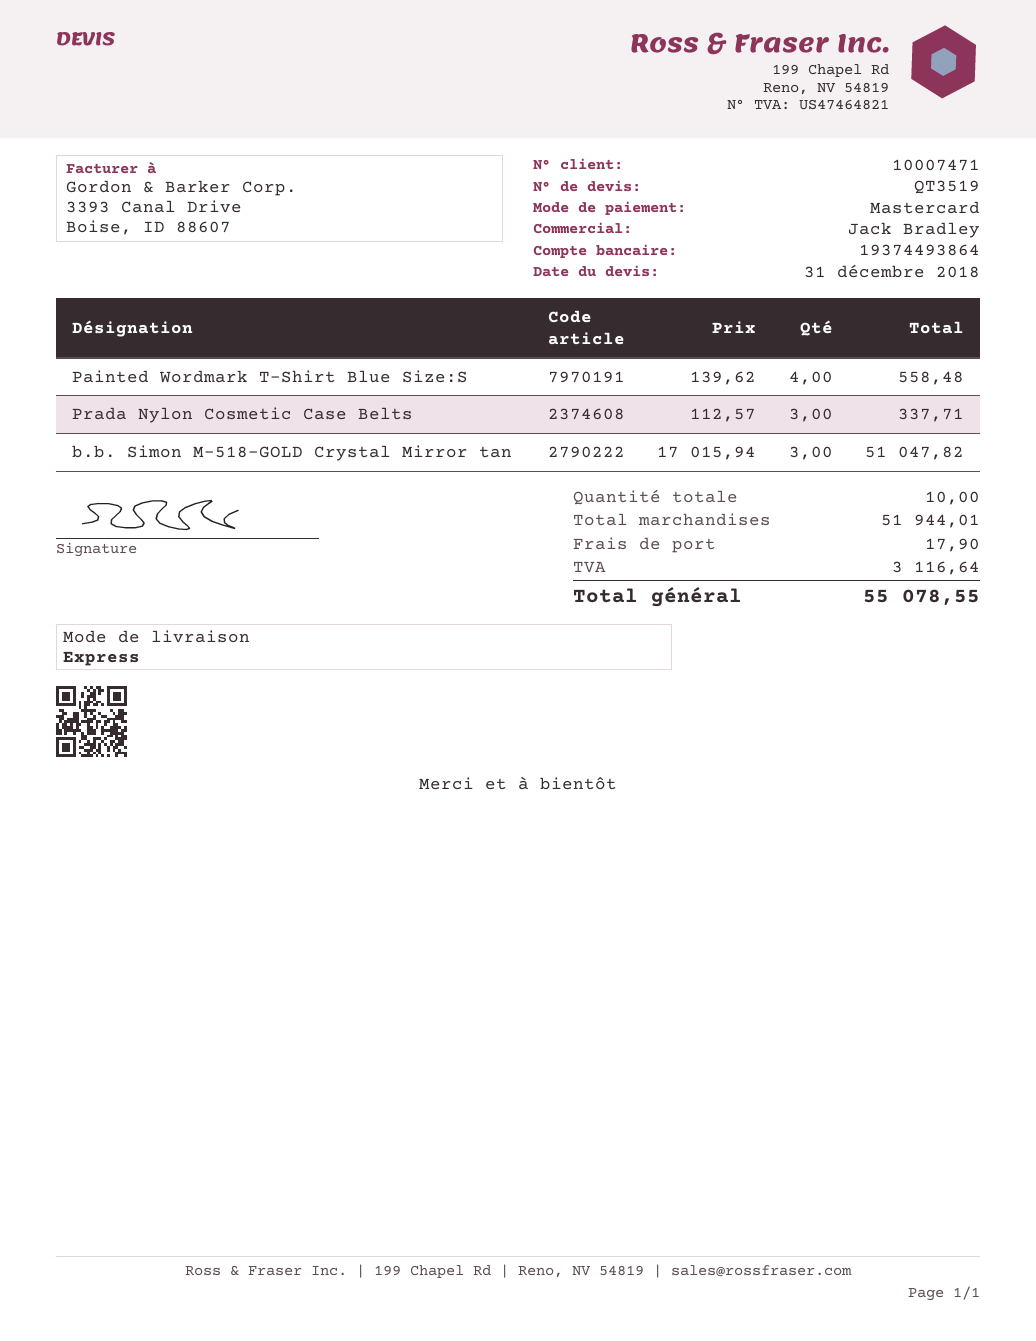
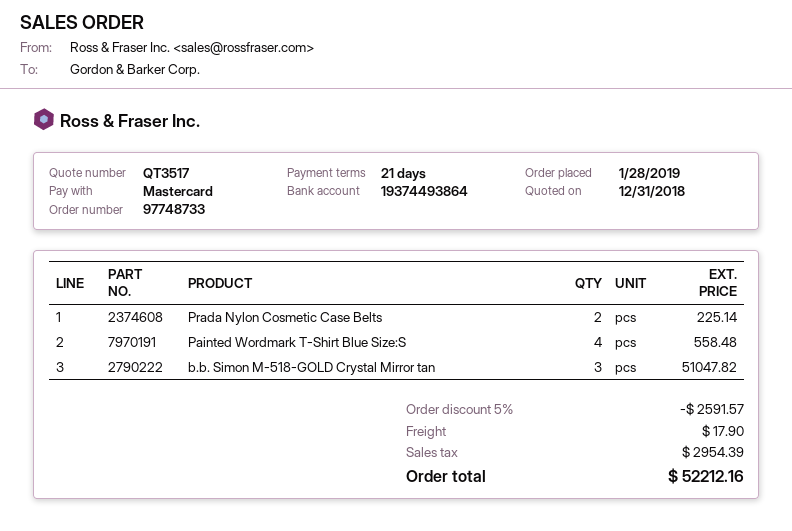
quote number: QT3519 -> QT3517
Prada Nylon Cosmetic Case Belts: 3 for 337.71 -> 2 for 225.14
discount: none -> 5% = 2591.57
tax: 3116.64 -> 2954.39
total: 55078.55 -> 52212.16

